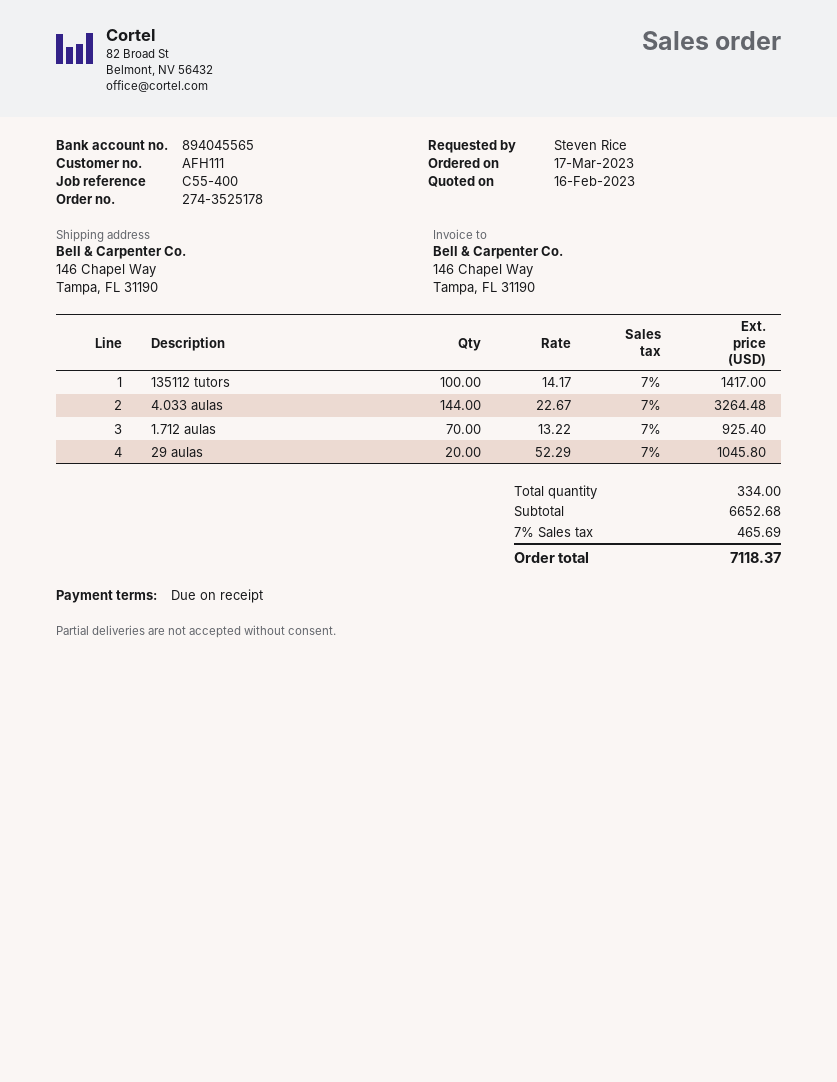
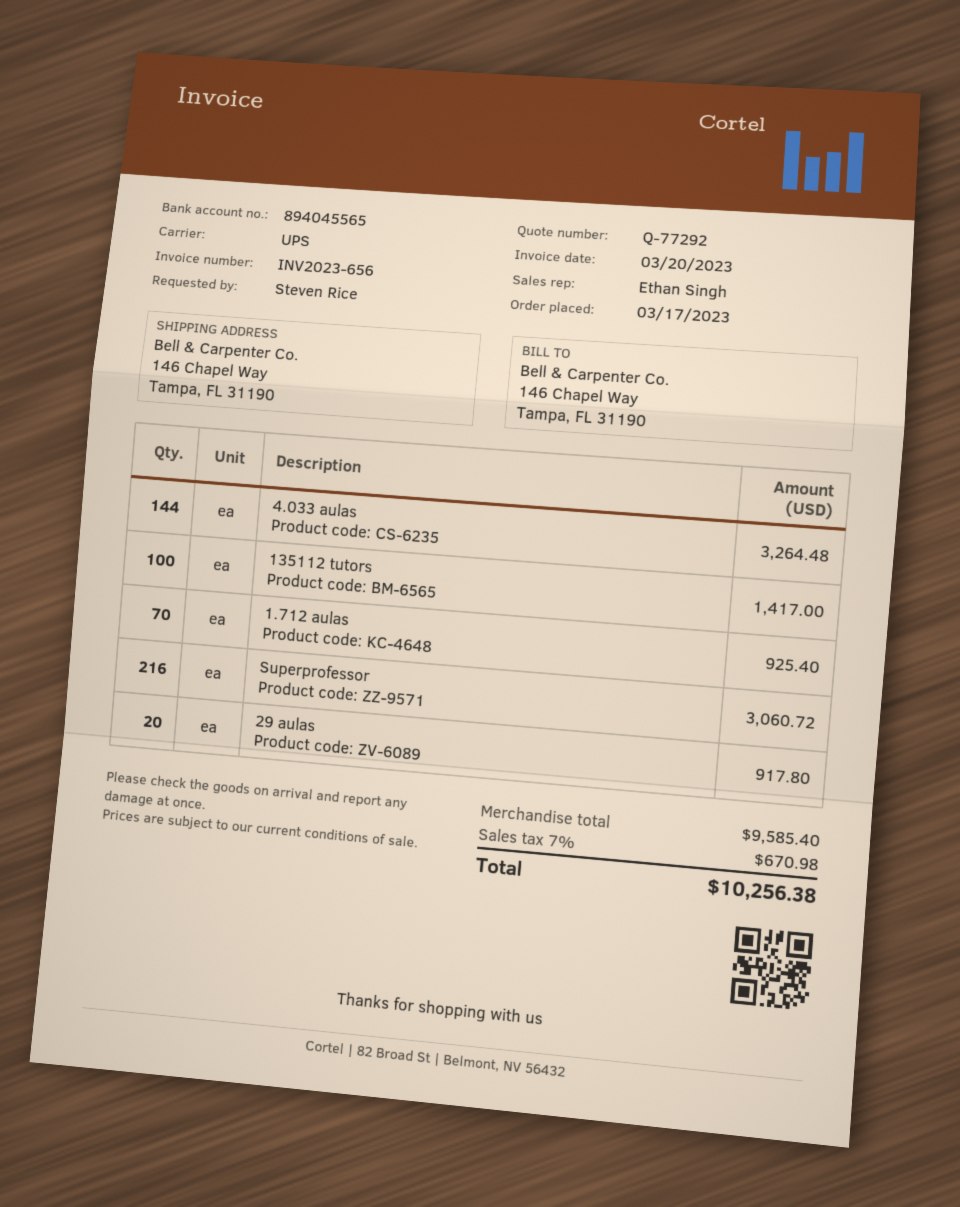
29 aulas: 20 for 1045.80 -> 20 for 917.80
Superprofessor: none -> 216 for 3060.72
subtotal: 6652.68 -> 9585.40
tax: 7% = 465.69 -> 7% = 670.98
total: 7118.37 -> 10256.38

